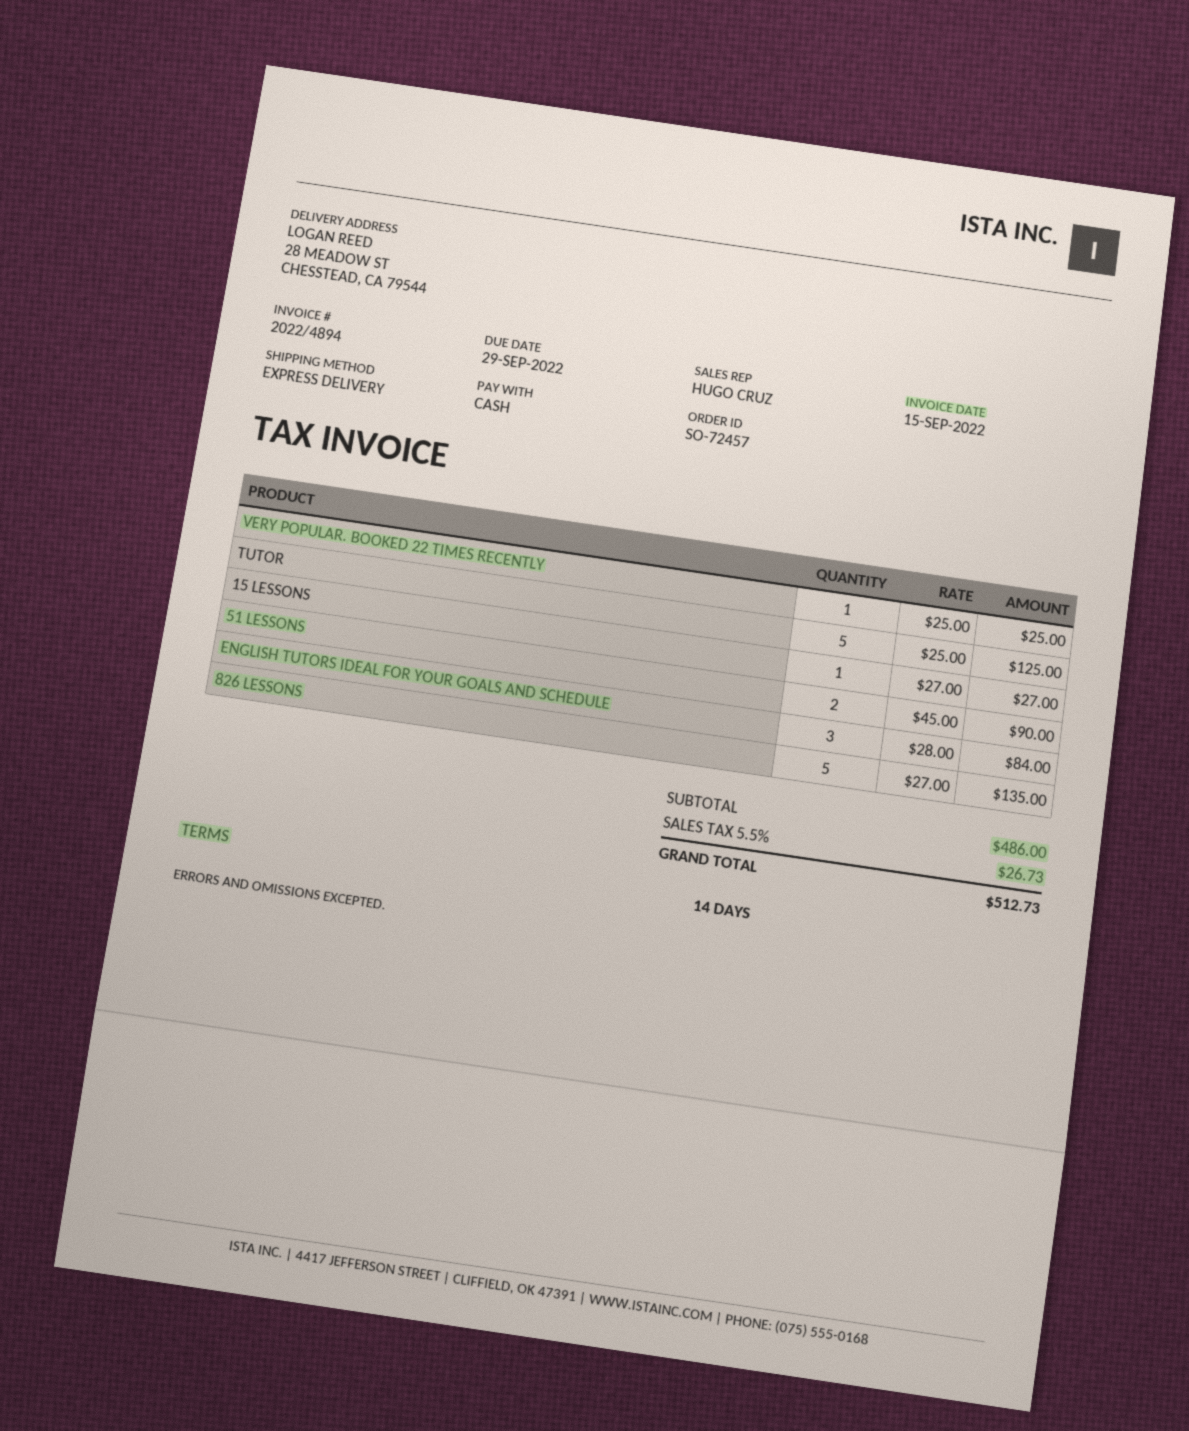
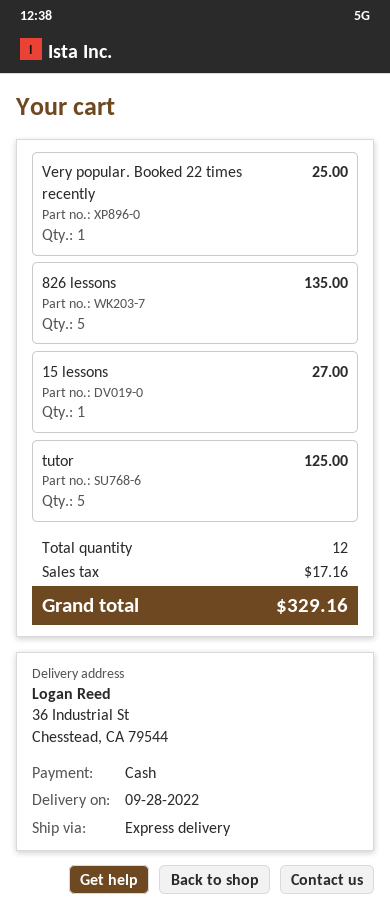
ship to: 28 MEADOW ST, CHESSTEAD, CA 79544 -> 36 Industrial St, Chesstead, CA 79544
51 LESSONS: 2 for 90.00 -> none
ENGLISH TUTORS IDEAL FOR YOUR GOALS AND SCHEDULE: 3 for 84.00 -> none
tax: 26.73 -> 17.16
total: 512.73 -> 329.16

